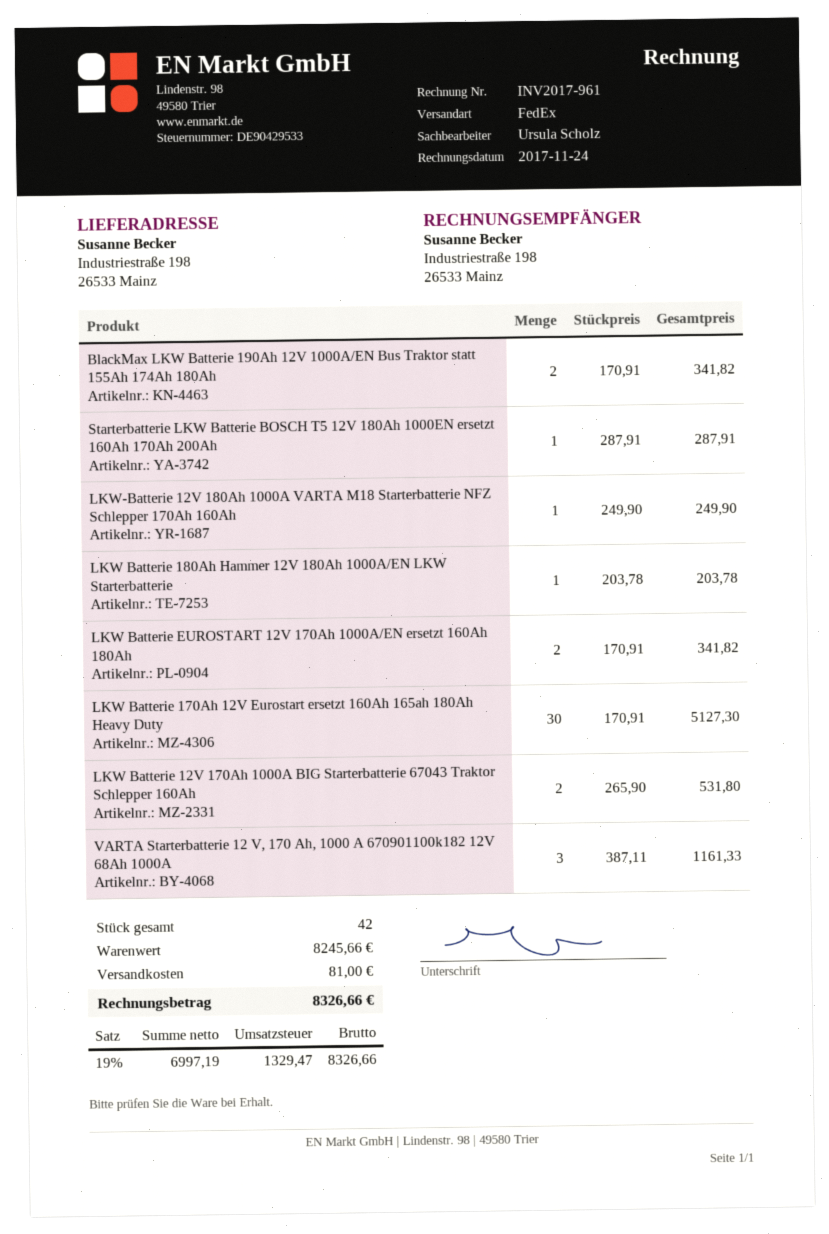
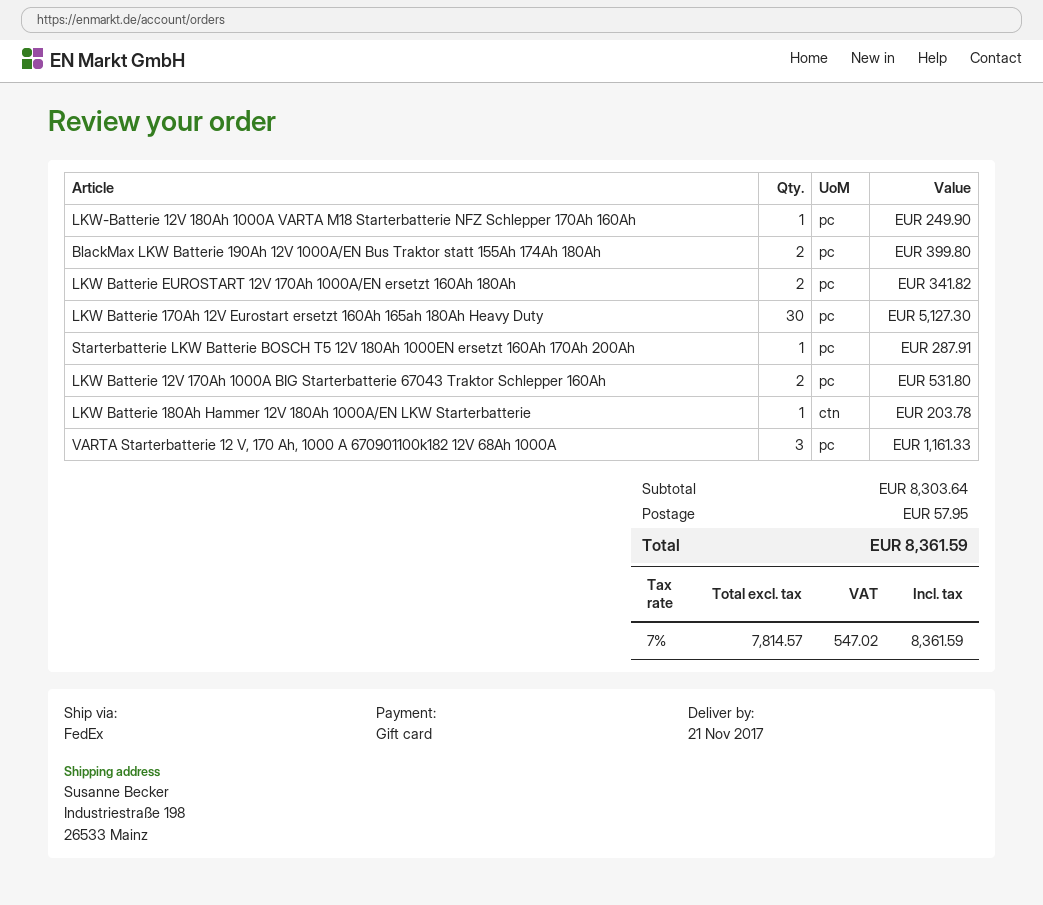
BlackMax LKW Batterie 190Ah 12V 1000A/EN Bus Traktor statt 155Ah 174Ah 180Ah: 2 for 341.82 -> 2 for 399.80
subtotal: 8245.66 -> 8303.64
shipping: 81.00 -> 57.95
net: 6997.19 -> 7814.57
tax: 19% = 1329.47 -> 7% = 547.02
total: 8326.66 -> 8361.59

